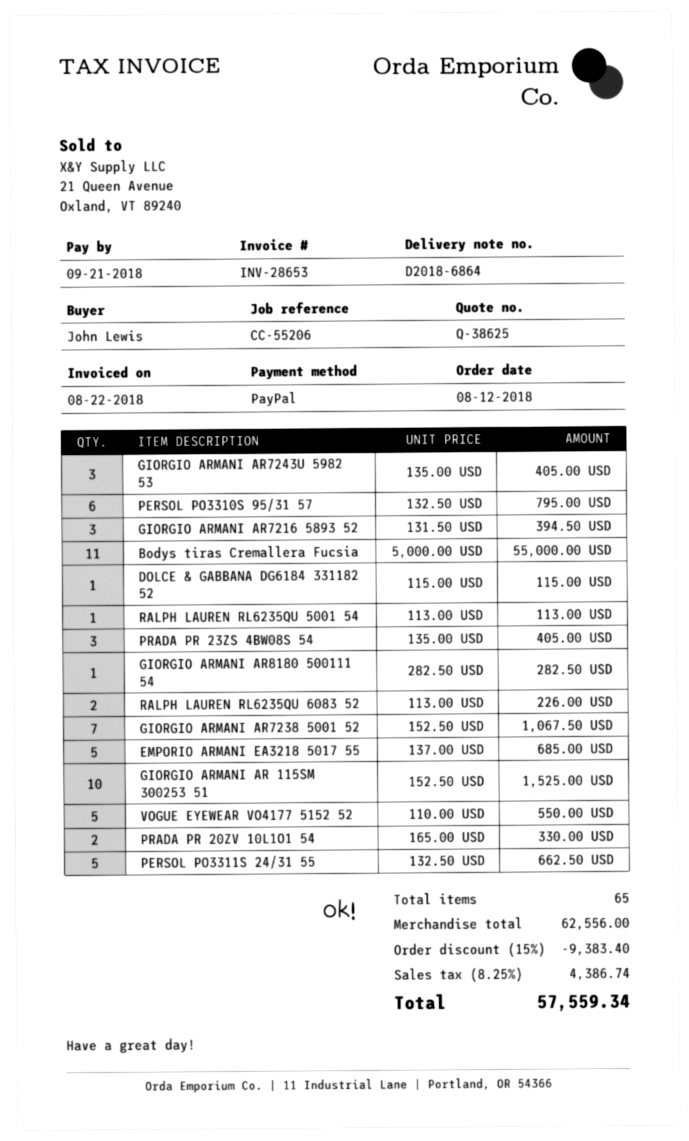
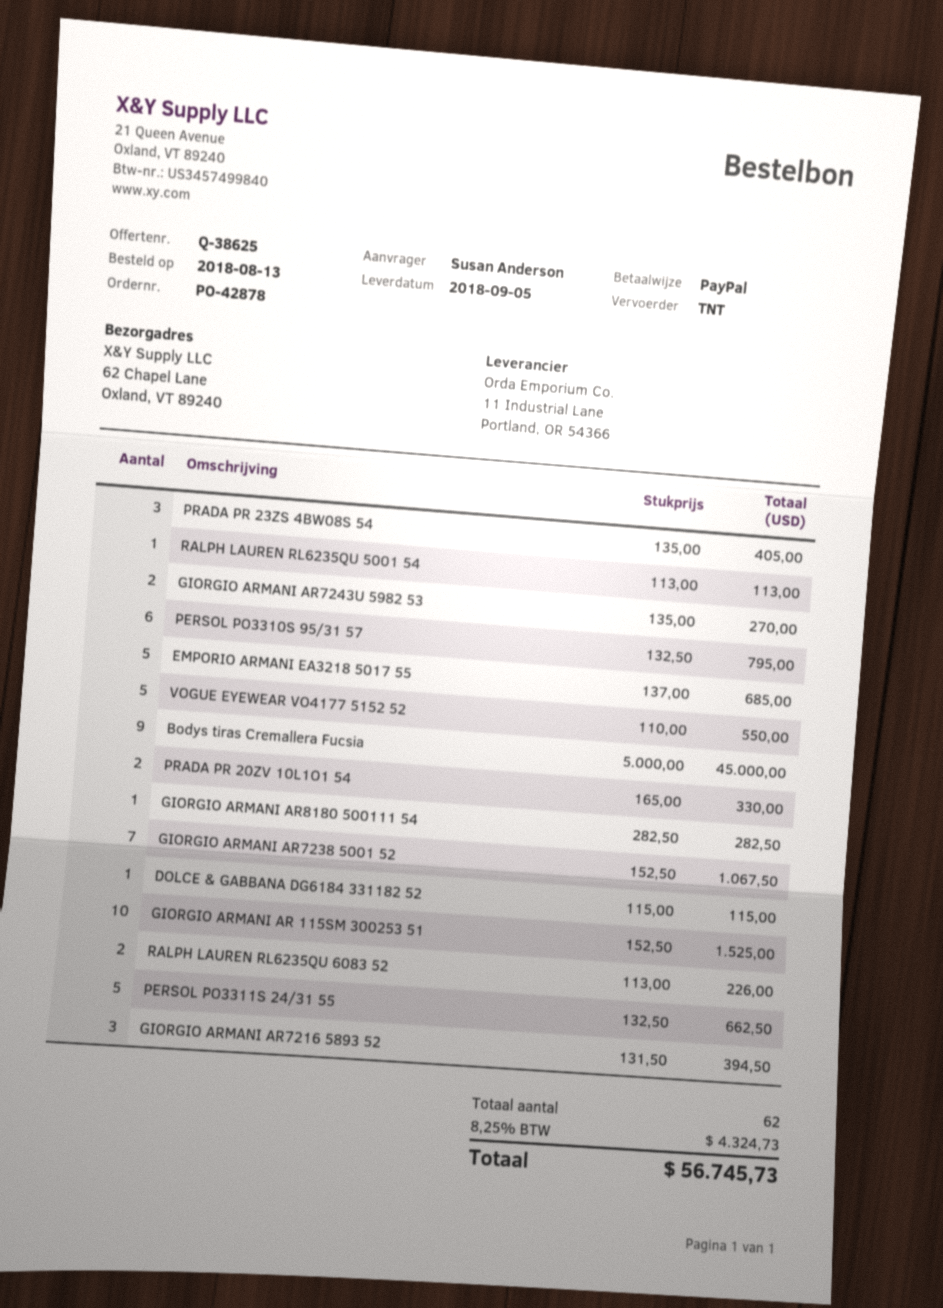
order date: 2018-08-12 -> 2018-08-13
ordered by: John Lewis -> Susan Anderson
GIORGIO ARMANI AR7243U 5982 53: 3 x 135.00 = 405.00 -> 2 x 135.00 = 270.00
Bodys tiras Cremallera Fucsia: 11 x 5000.00 = 55000.00 -> 9 x 5000.00 = 45000.00
total quantity: 65 -> 62
discount: 15% = 9383.40 -> none
tax: 8.25% = 4386.74 -> 8.25% = 4324.73
total: 57559.34 -> 56745.73

